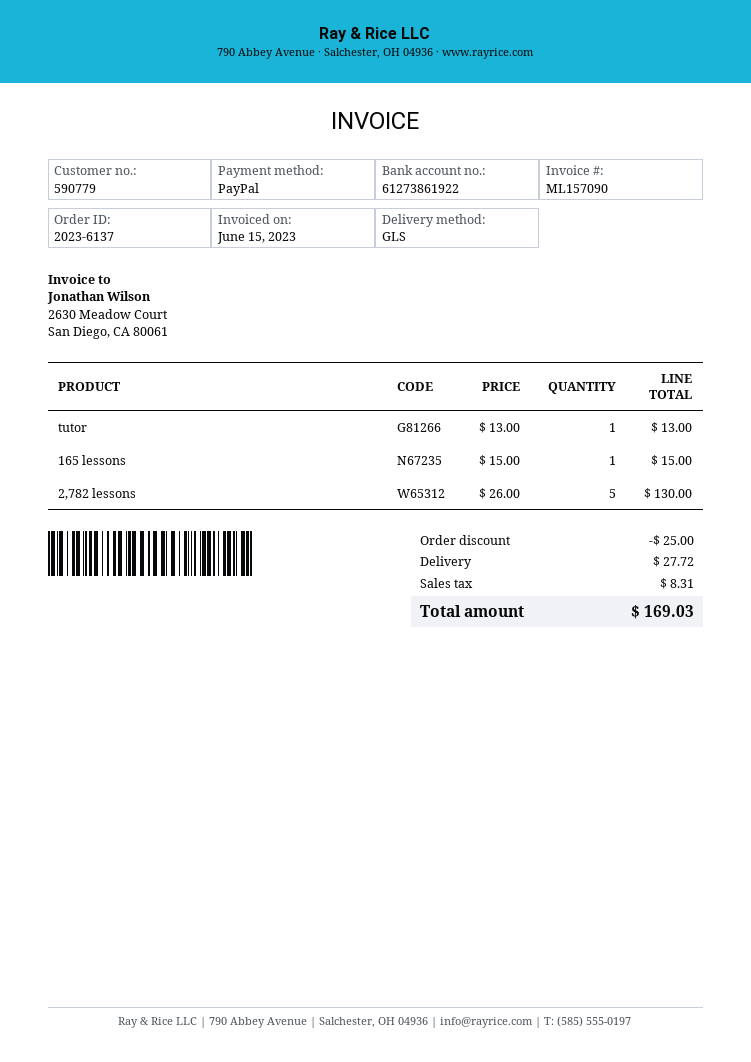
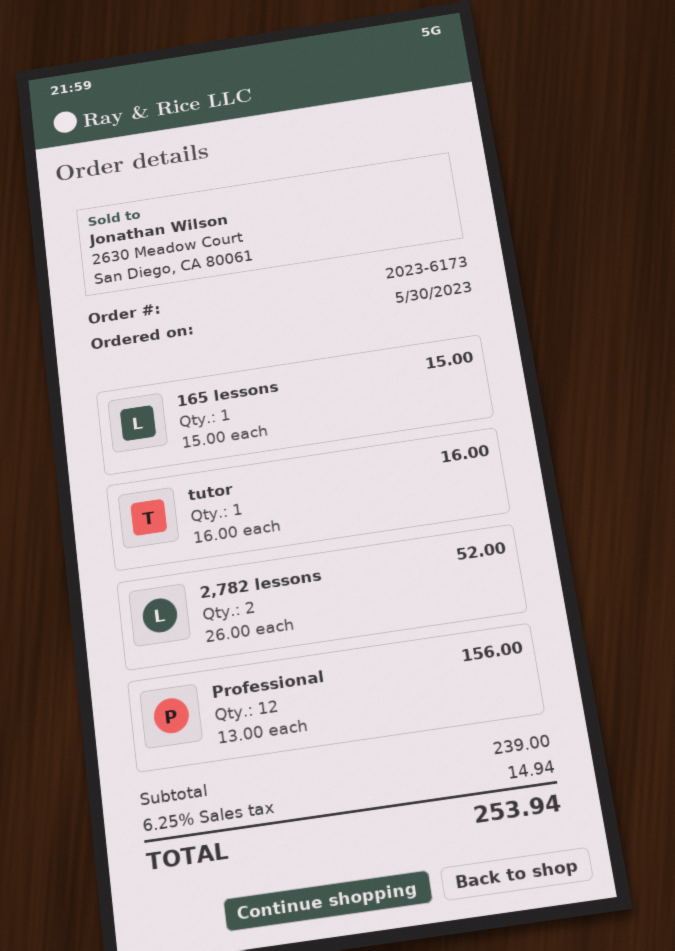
order number: 2023-6137 -> 2023-6173
tutor: 1 x 13.00 = 13.00 -> 1 x 16.00 = 16.00
2,782 lessons: 5 x 26.00 = 130.00 -> 2 x 26.00 = 52.00
Professional: none -> 12 x 13.00 = 156.00
discount: 25.00 -> none
shipping: 27.72 -> none
tax: 8.31 -> 14.94
total: 169.03 -> 253.94

